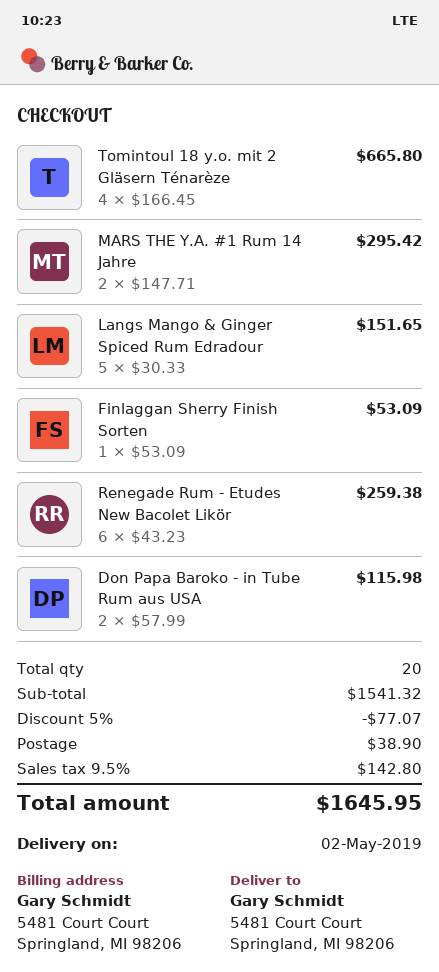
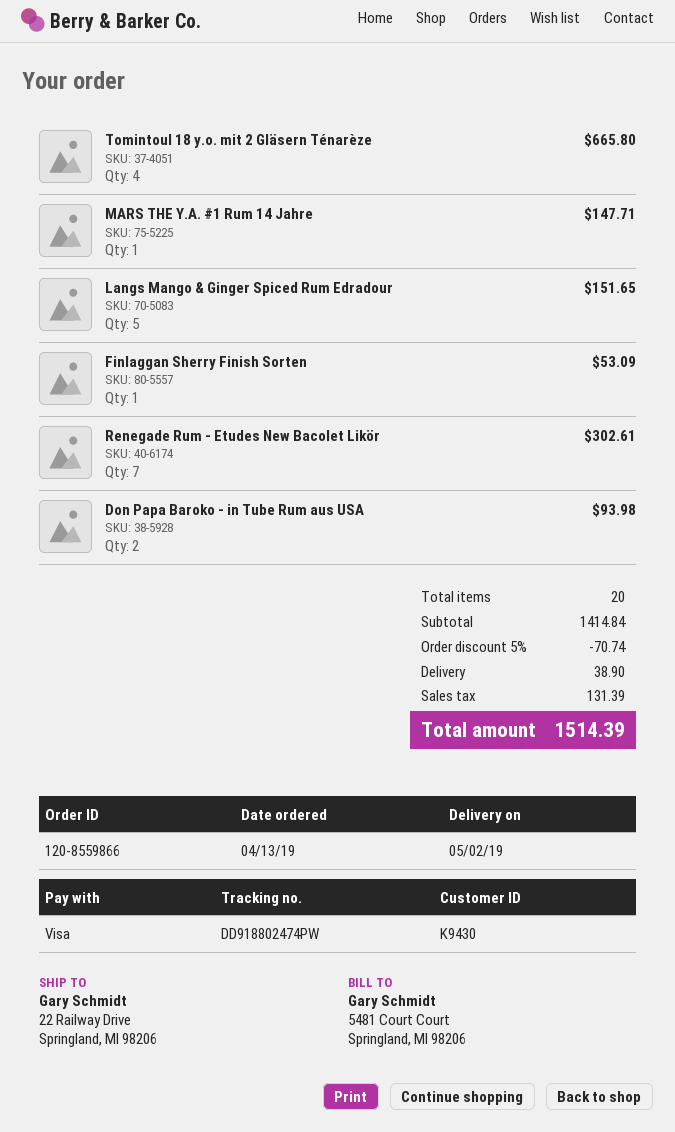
ship to: 5481 Court Court, Springland, MI 98206 -> 22 Railway Drive, Springland, MI 98206
MARS THE Y.A. #1 Rum 14 Jahre: 2 for 295.42 -> 1 for 147.71
Renegade Rum - Etudes New Bacolet Likör: 6 for 259.38 -> 7 for 302.61
Don Papa Baroko - in Tube Rum aus USA: 2 for 115.98 -> 2 for 93.98
subtotal: 1541.32 -> 1414.84
discount: 5% = 77.07 -> 5% = 70.74
tax: 142.80 -> 131.39
total: 1645.95 -> 1514.39

